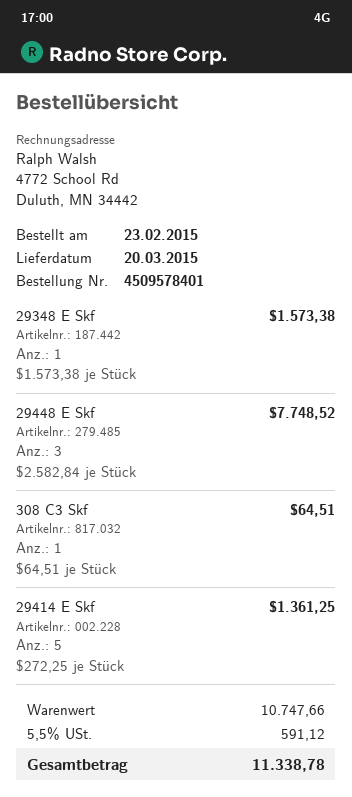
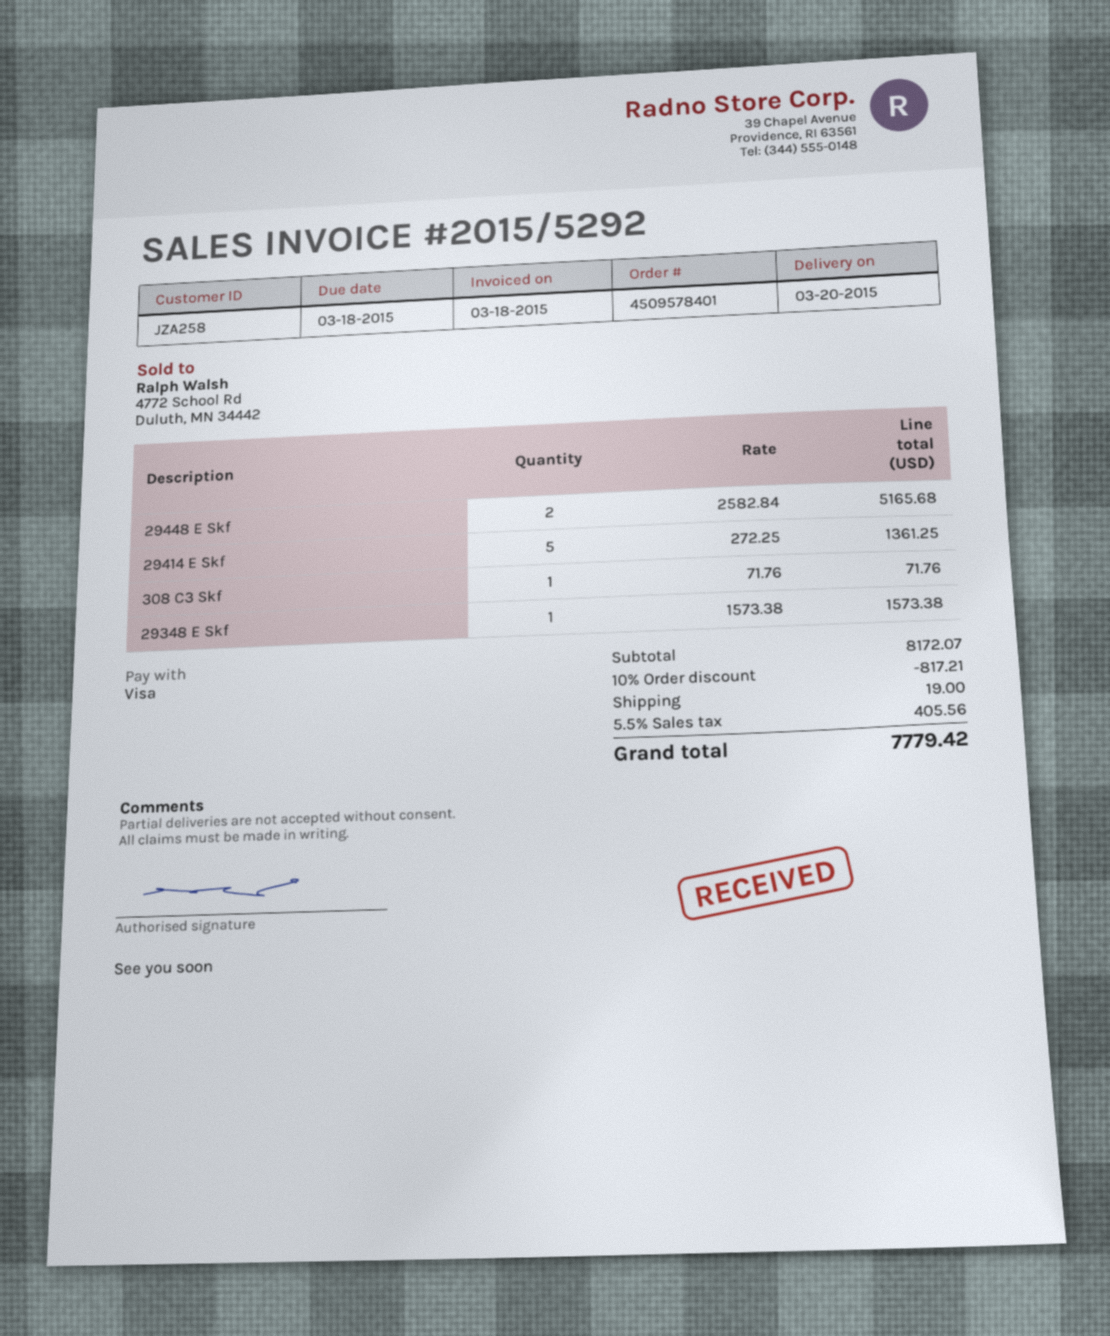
29448 E Skf: 3 x 2582.84 = 7748.52 -> 2 x 2582.84 = 5165.68
308 C3 Skf: 1 x 64.51 = 64.51 -> 1 x 71.76 = 71.76
subtotal: 10747.66 -> 8172.07
discount: none -> 10% = 817.21
shipping: none -> 19.00
tax: 5.5% = 591.12 -> 5.5% = 405.56
total: 11338.78 -> 7779.42

